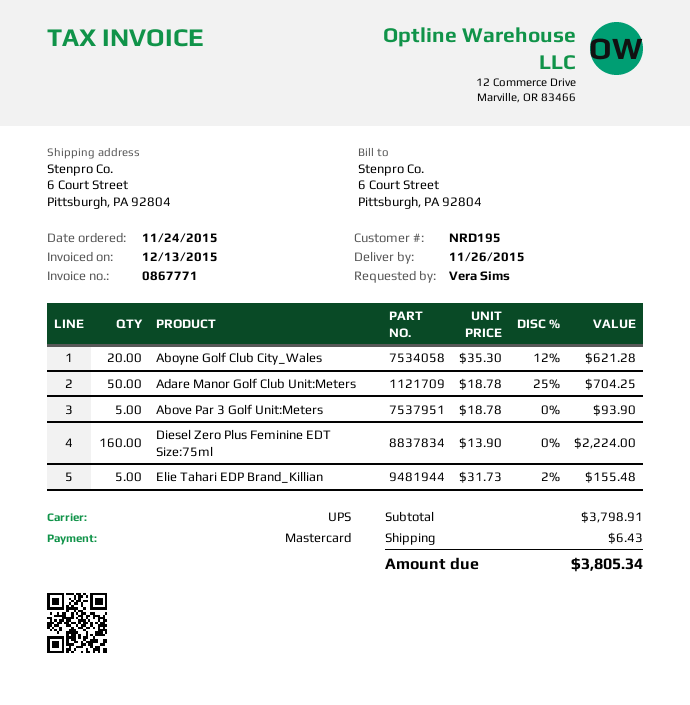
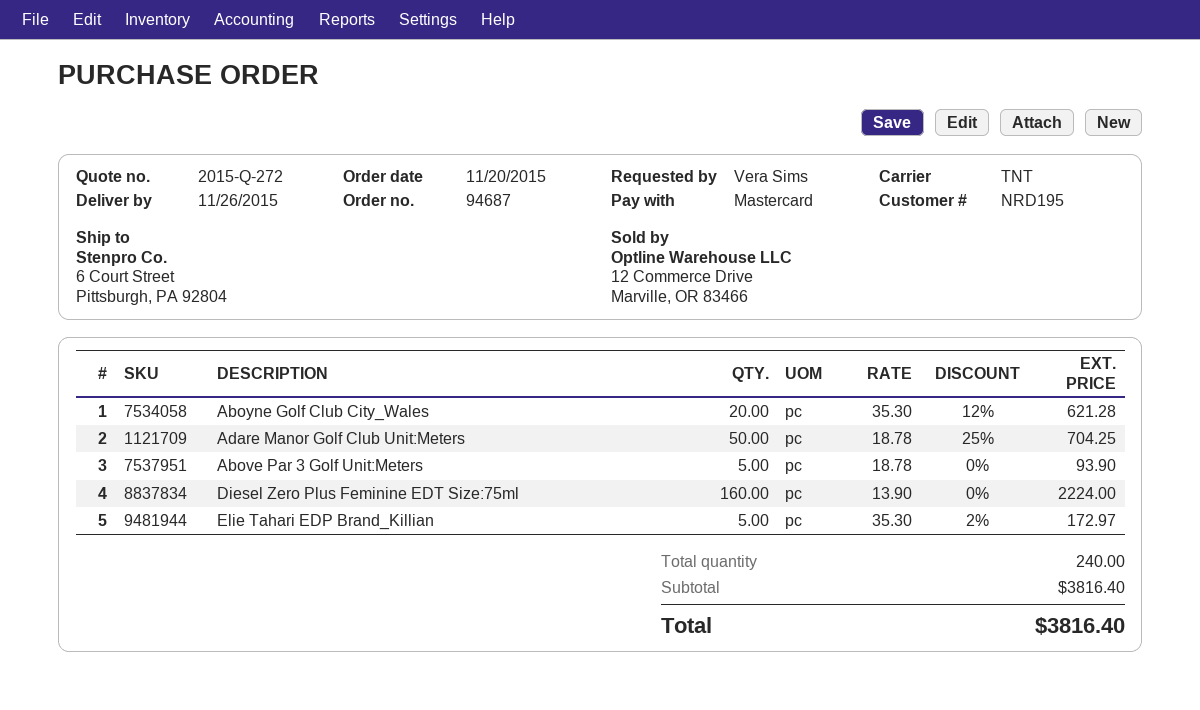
order date: 2015-11-24 -> 2015-11-20
shipping method: UPS -> TNT
Elie Tahari EDP Brand_Killian: 5 x 31.73 - 2% = 155.48 -> 5 x 35.30 - 2% = 172.97
subtotal: 3798.91 -> 3816.40
shipping: 6.43 -> none
total: 3805.34 -> 3816.40

